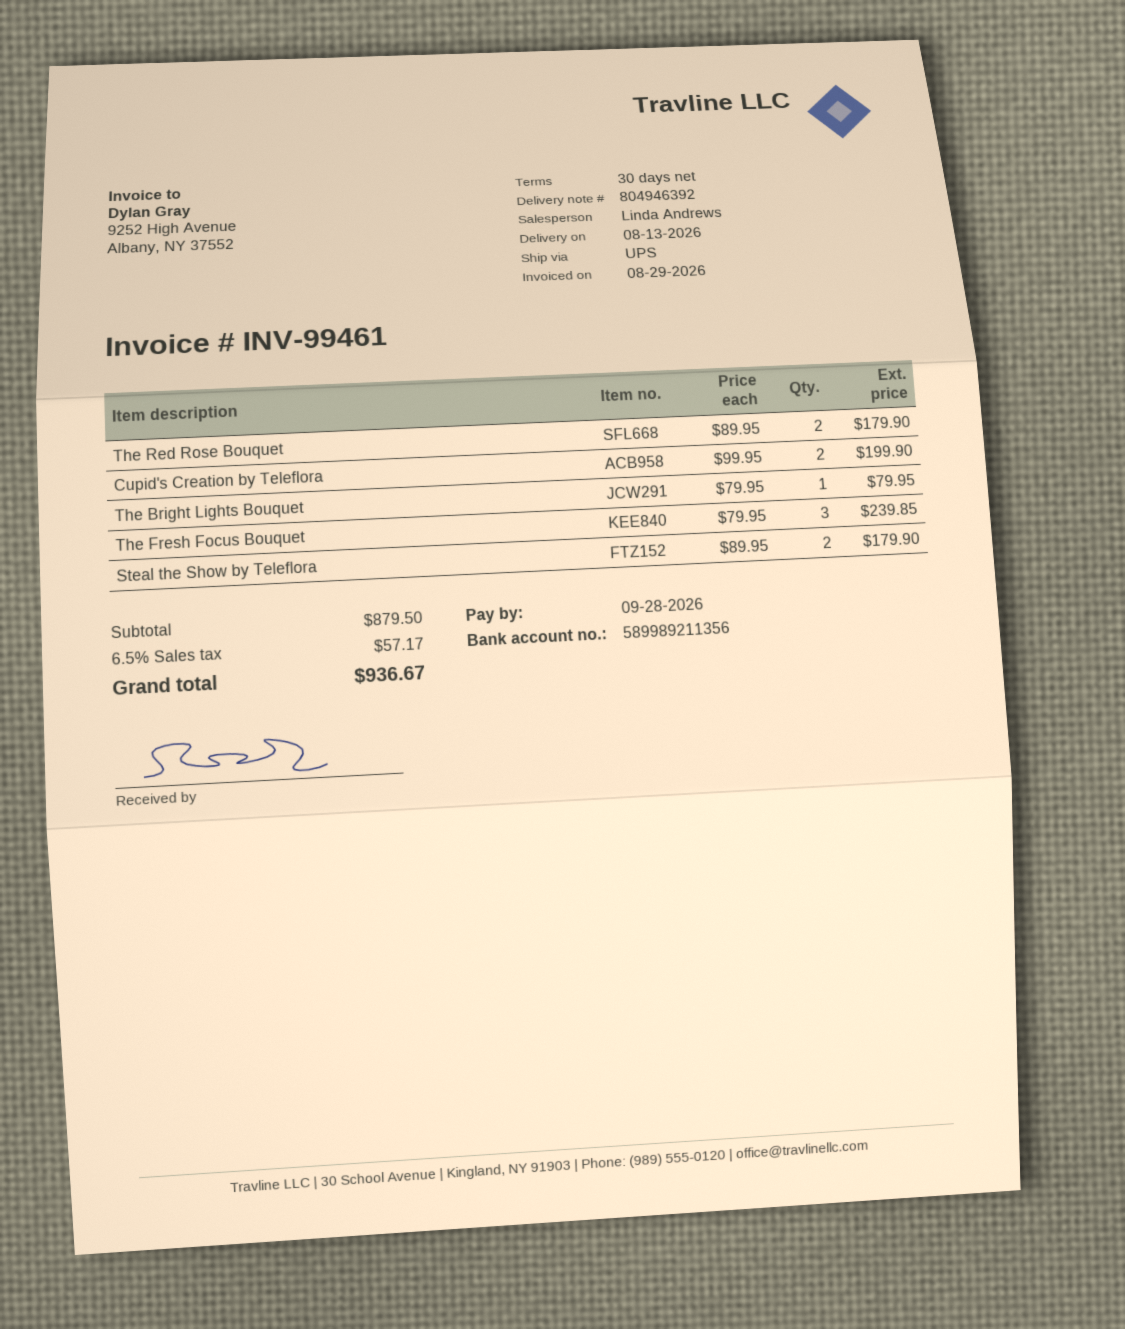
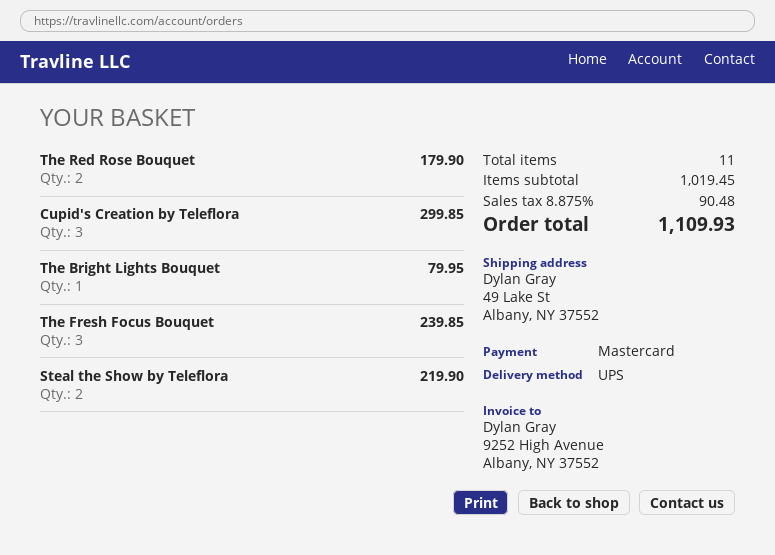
Cupid's Creation by Teleflora: 2 for 199.90 -> 3 for 299.85
Steal the Show by Teleflora: 2 for 179.90 -> 2 for 219.90
subtotal: 879.50 -> 1019.45
tax: 6.5% = 57.17 -> 8.875% = 90.48
total: 936.67 -> 1109.93

